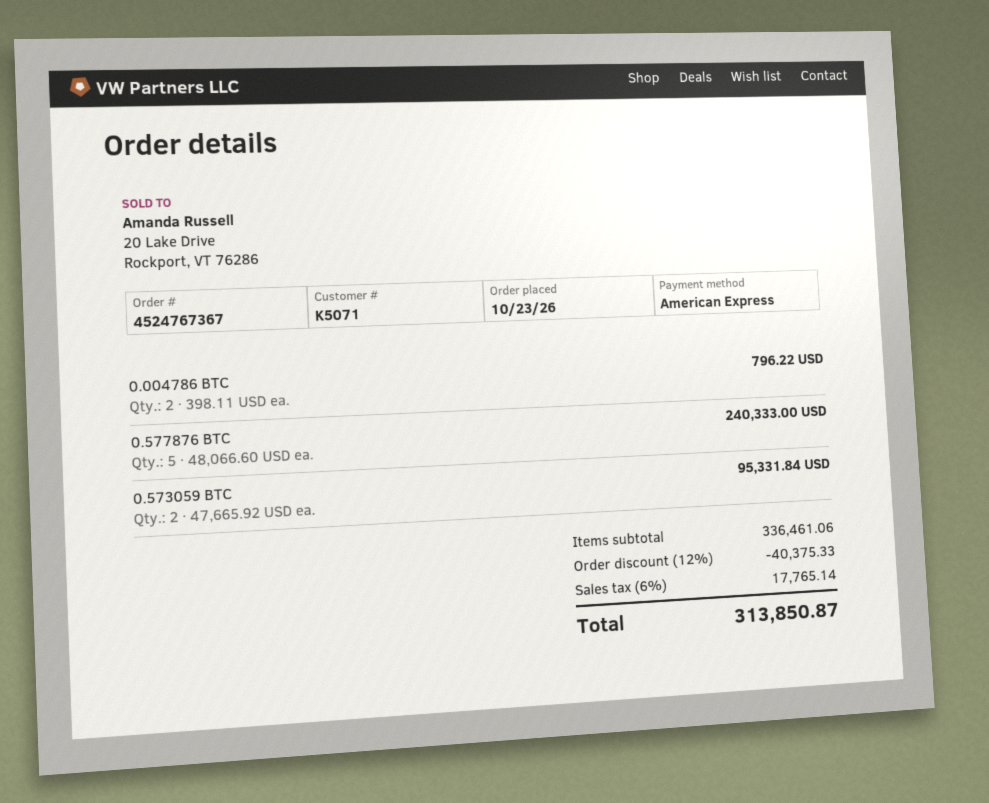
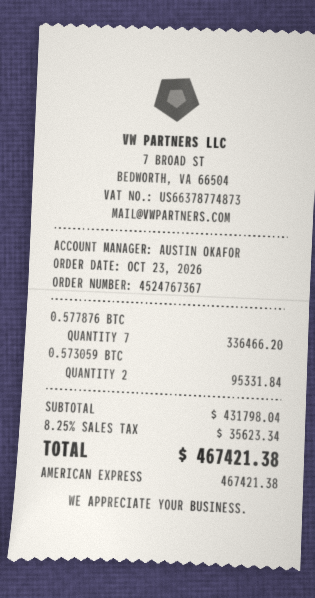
0.004786 BTC: 2 for 796.22 -> none
0.577876 BTC: 5 for 240333.00 -> 7 for 336466.20
subtotal: 336461.06 -> 431798.04
discount: 12% = 40375.33 -> none
tax: 6% = 17765.14 -> 8.25% = 35623.34
total: 313850.87 -> 467421.38

